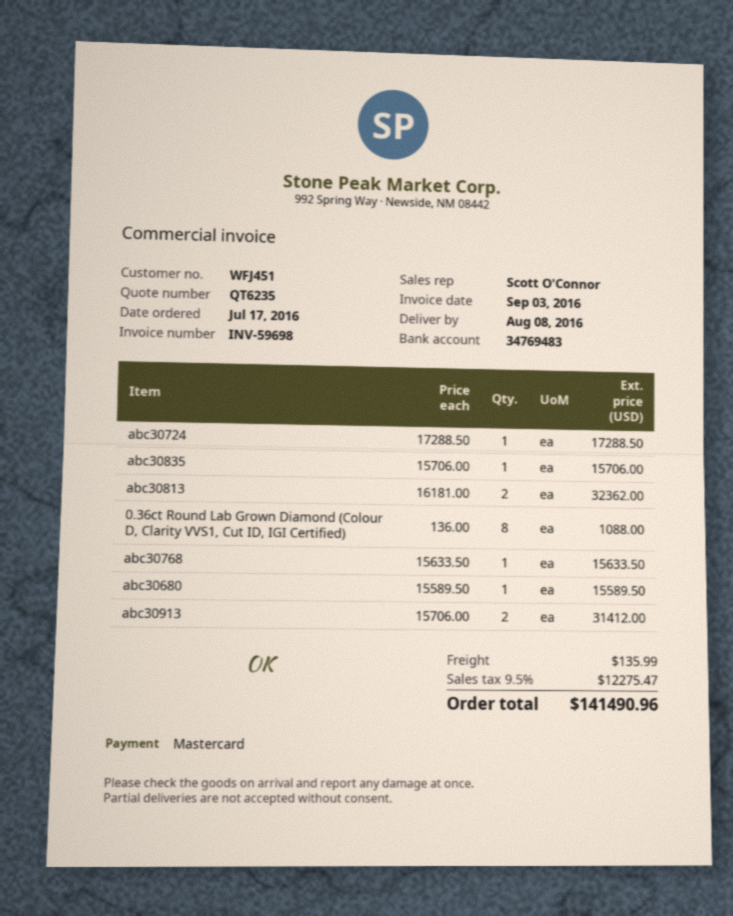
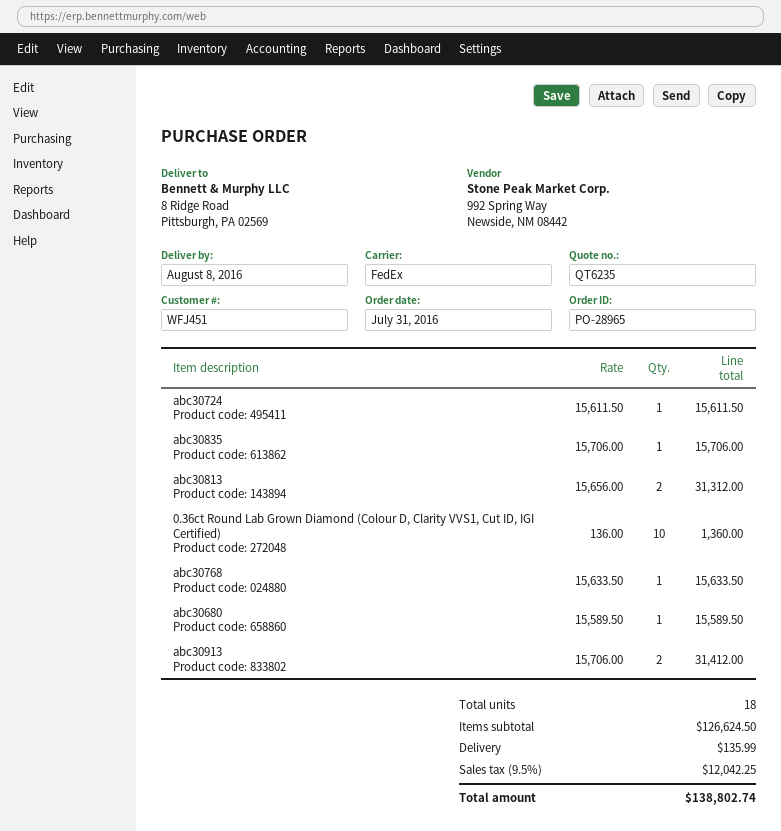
order date: 2016-07-17 -> 2016-07-31
abc30724: 1 x 17288.50 = 17288.50 -> 1 x 15611.50 = 15611.50
abc30813: 2 x 16181.00 = 32362.00 -> 2 x 15656.00 = 31312.00
0.36ct Round Lab Grown Diamond (Colour D, Clarity VVS1, Cut ID, IGI Certified): 8 x 136.00 = 1088.00 -> 10 x 136.00 = 1360.00
tax: 9.5% = 12275.47 -> 9.5% = 12042.25
total: 141490.96 -> 138802.74

